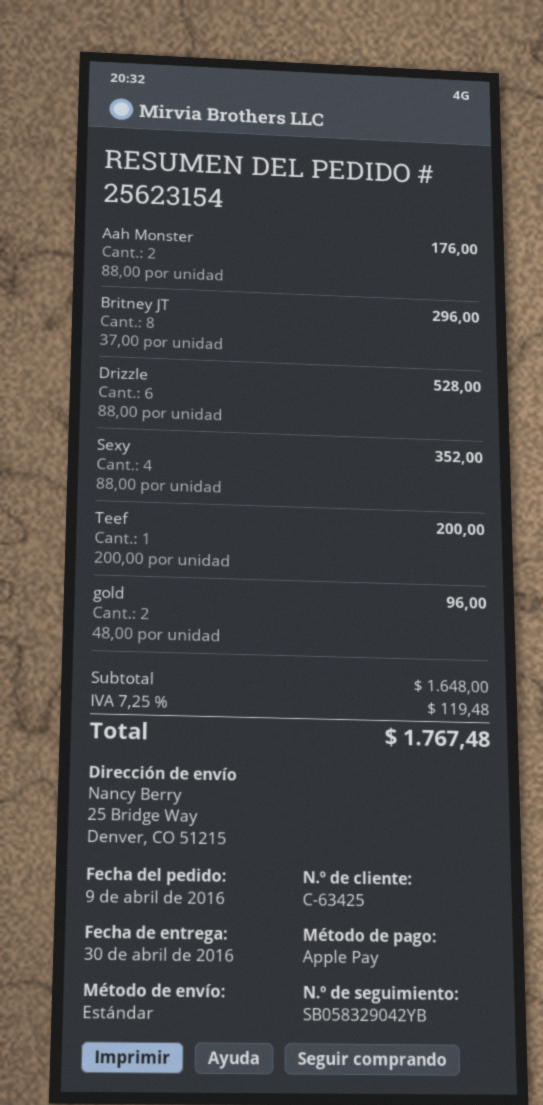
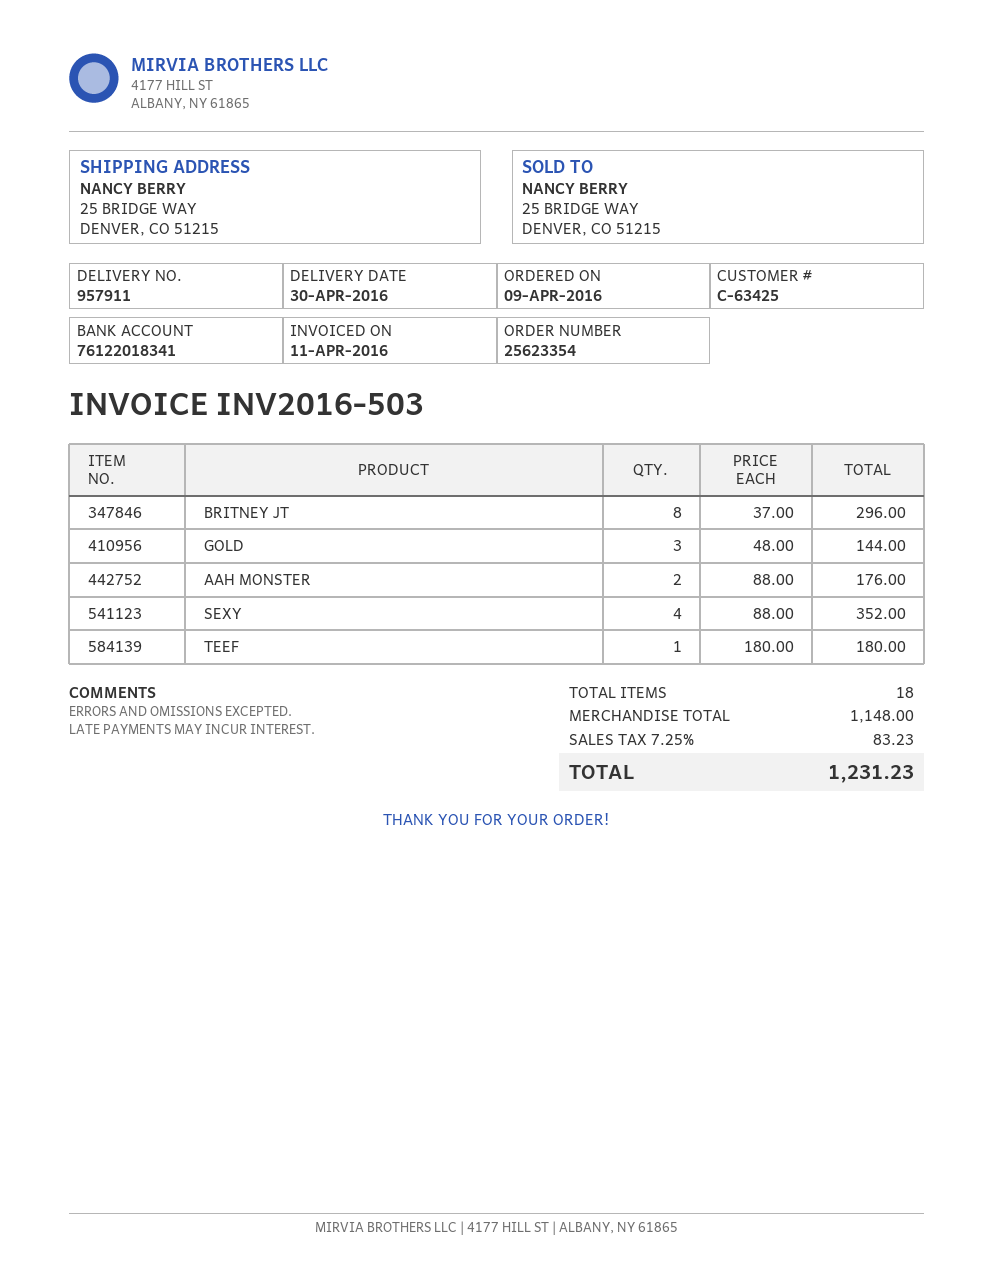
order number: 25623154 -> 25623354
Drizzle: 6 x 88.00 = 528.00 -> none
Teef: 1 x 200.00 = 200.00 -> 1 x 180.00 = 180.00
gold: 2 x 48.00 = 96.00 -> 3 x 48.00 = 144.00
subtotal: 1648.00 -> 1148.00
tax: 7.25% = 119.48 -> 7.25% = 83.23
total: 1767.48 -> 1231.23

